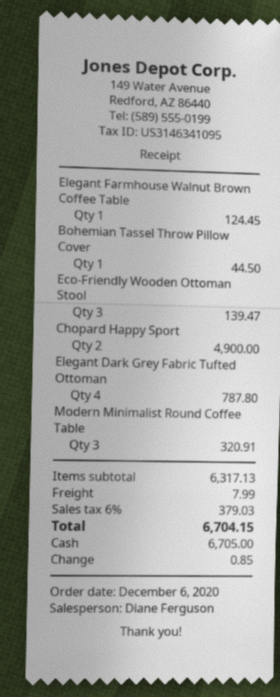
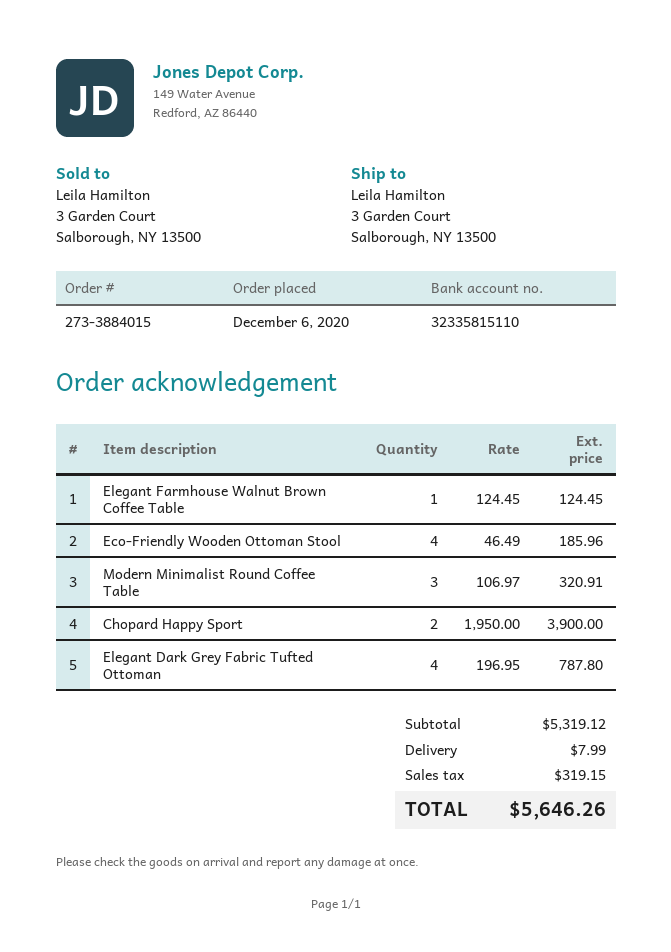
Bohemian Tassel Throw Pillow Cover: 1 for 44.50 -> none
Eco-Friendly Wooden Ottoman Stool: 3 for 139.47 -> 4 for 185.96
Chopard Happy Sport: 2 for 4900.00 -> 2 for 3900.00
subtotal: 6317.13 -> 5319.12
tax: 379.03 -> 319.15
total: 6704.15 -> 5646.26

